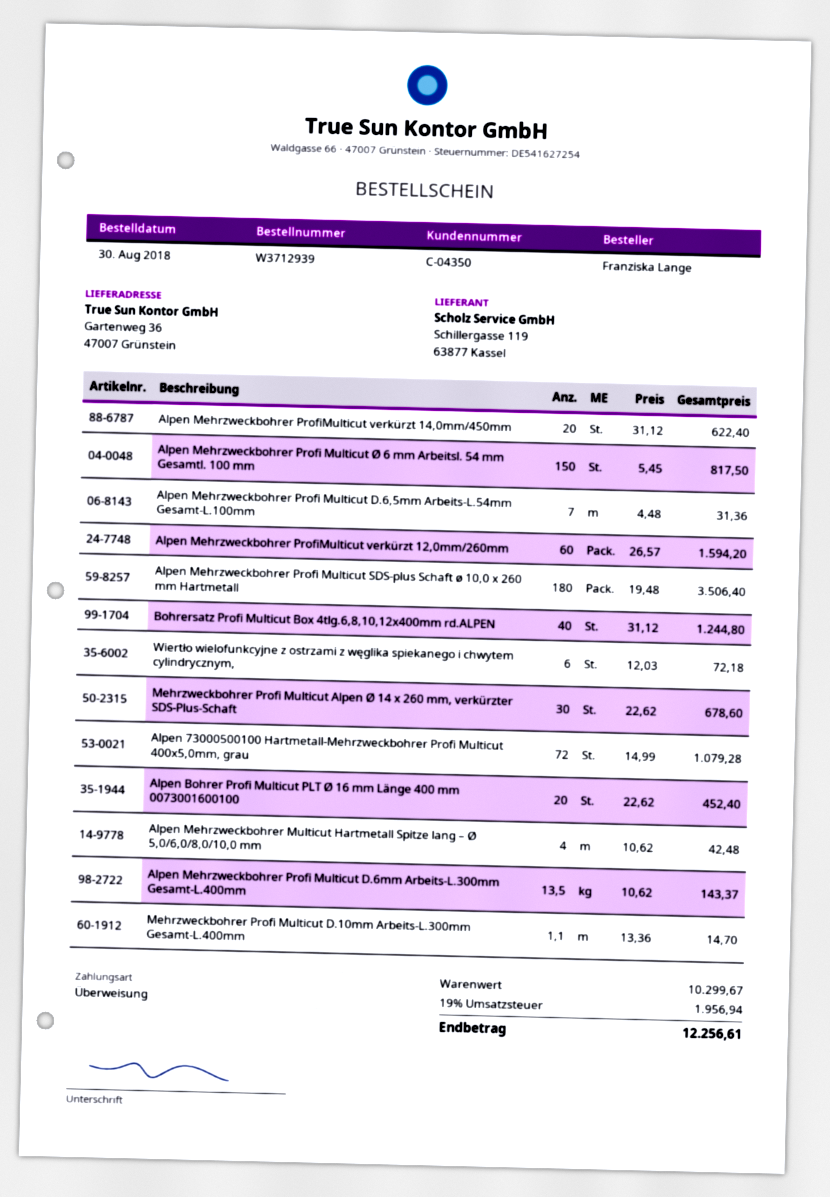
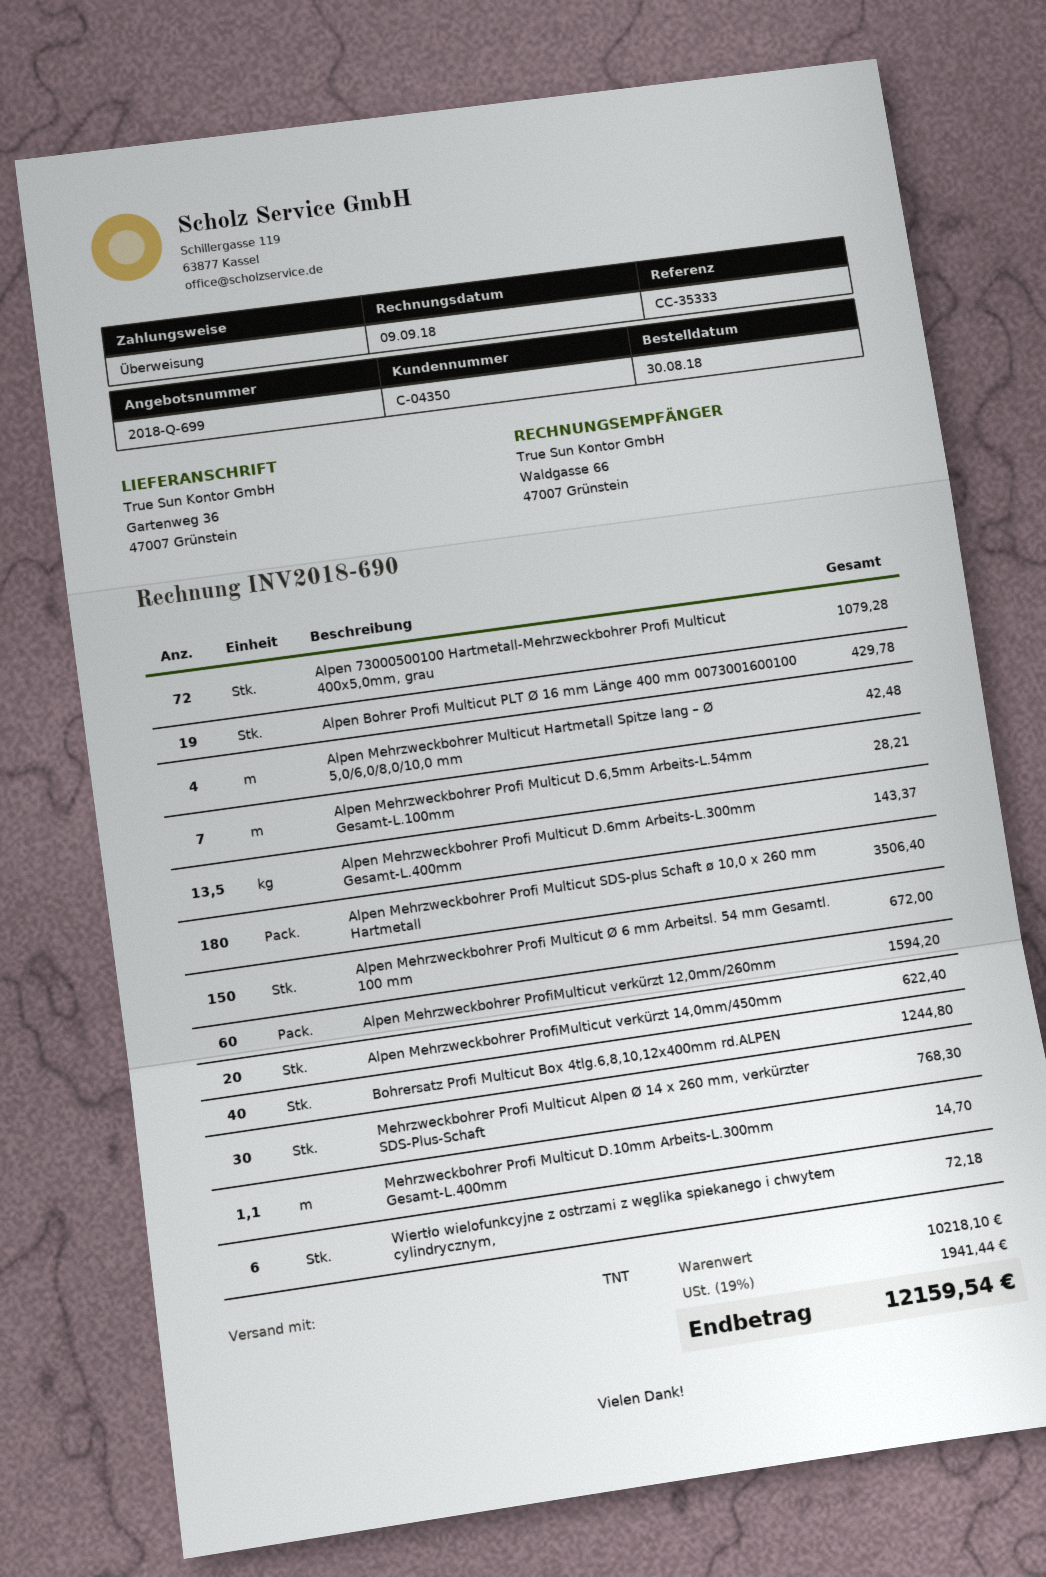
Alpen Mehrzweckbohrer Profi Multicut Ø 6 mm Arbeitsl. 54 mm Gesamtl. 100 mm: 150 for 817.50 -> 150 for 672.00
Alpen Mehrzweckbohrer Profi Multicut D.6,5mm Arbeits-L.54mm Gesamt-L.100mm: 7 for 31.36 -> 7 for 28.21
Mehrzweckbohrer Profi Multicut Alpen Ø 14 x 260 mm, verkürzter SDS-Plus-Schaft: 30 for 678.60 -> 30 for 768.30
Alpen Bohrer Profi Multicut PLT Ø 16 mm Länge 400 mm 0073001600100: 20 for 452.40 -> 19 for 429.78
subtotal: 10299.67 -> 10218.10
tax: 19% = 1956.94 -> 19% = 1941.44
total: 12256.61 -> 12159.54

